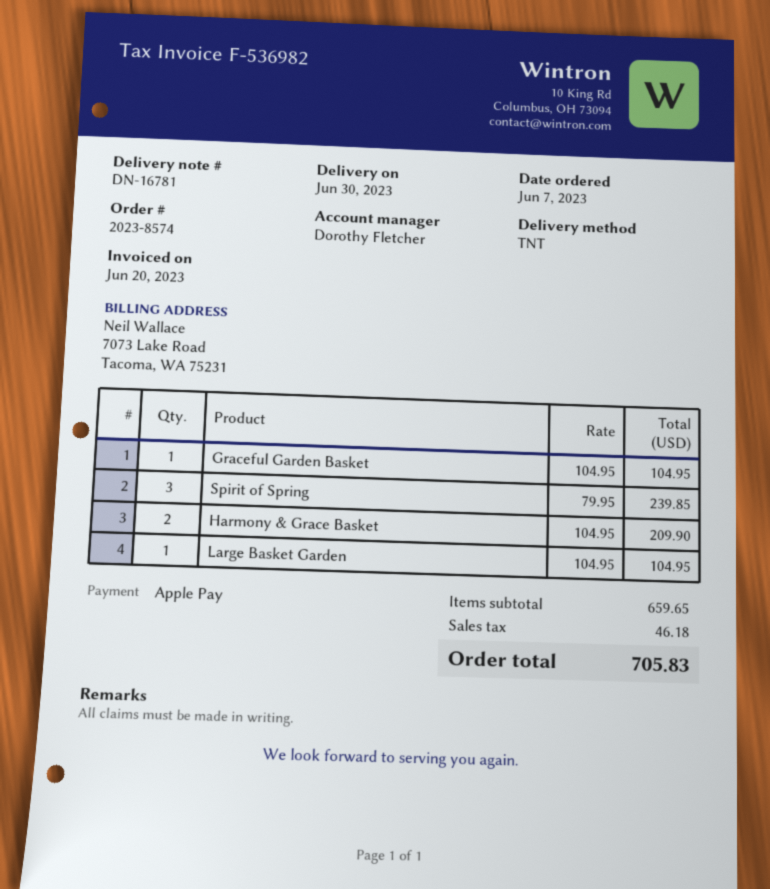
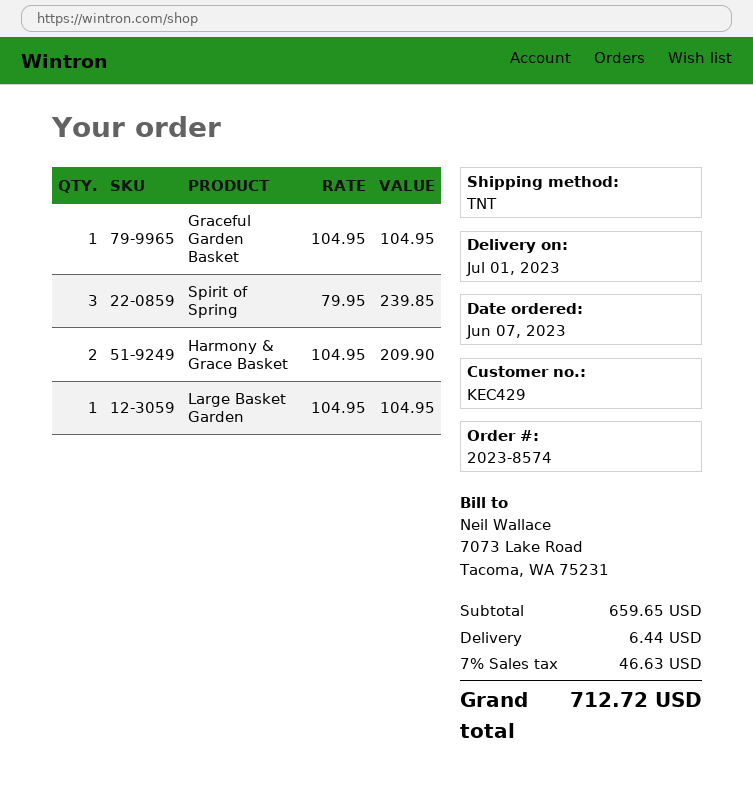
delivery date: 2023-06-30 -> 2023-07-01
shipping: none -> 6.44
tax: 46.18 -> 46.63
total: 705.83 -> 712.72

